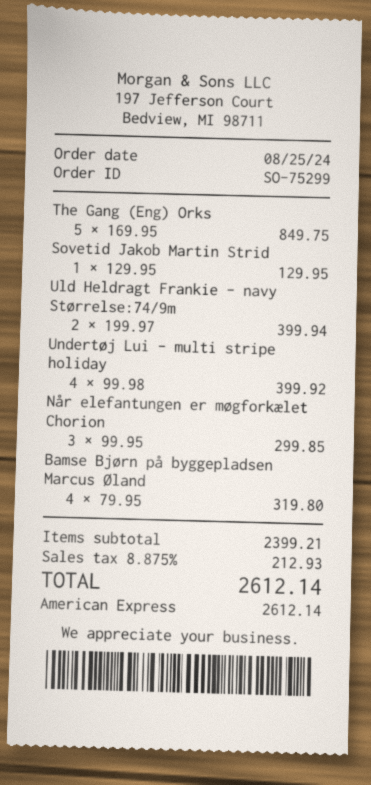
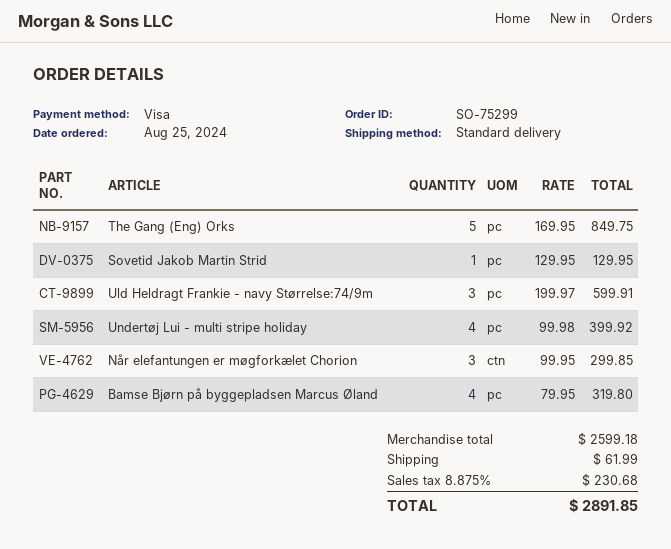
payment method: American Express -> Visa
Uld Heldragt Frankie - navy Størrelse:74/9m: 2 x 199.97 = 399.94 -> 3 x 199.97 = 599.91
subtotal: 2399.21 -> 2599.18
shipping: none -> 61.99
tax: 8.875% = 212.93 -> 8.875% = 230.68
total: 2612.14 -> 2891.85

